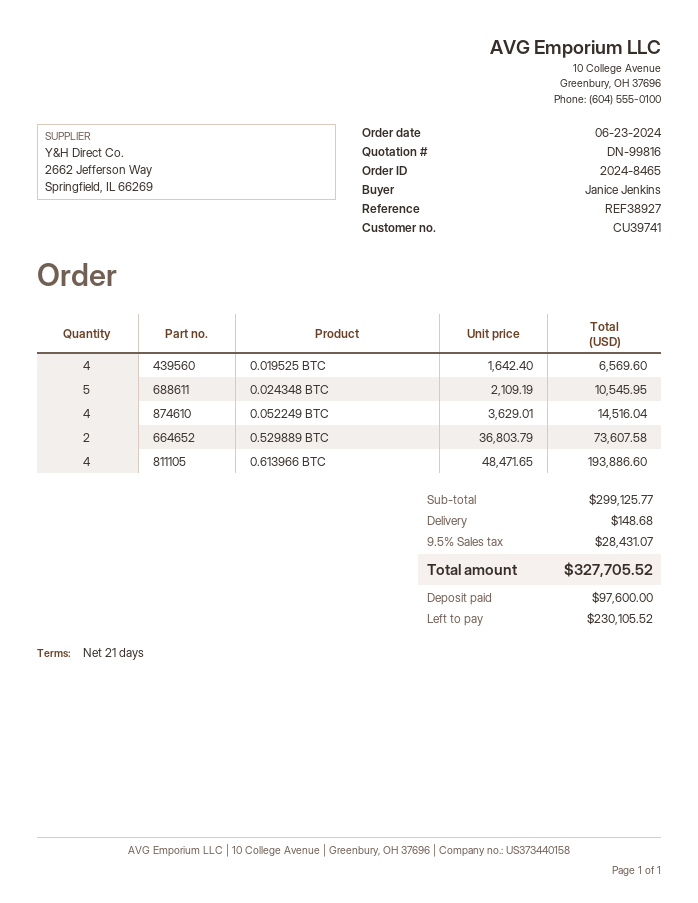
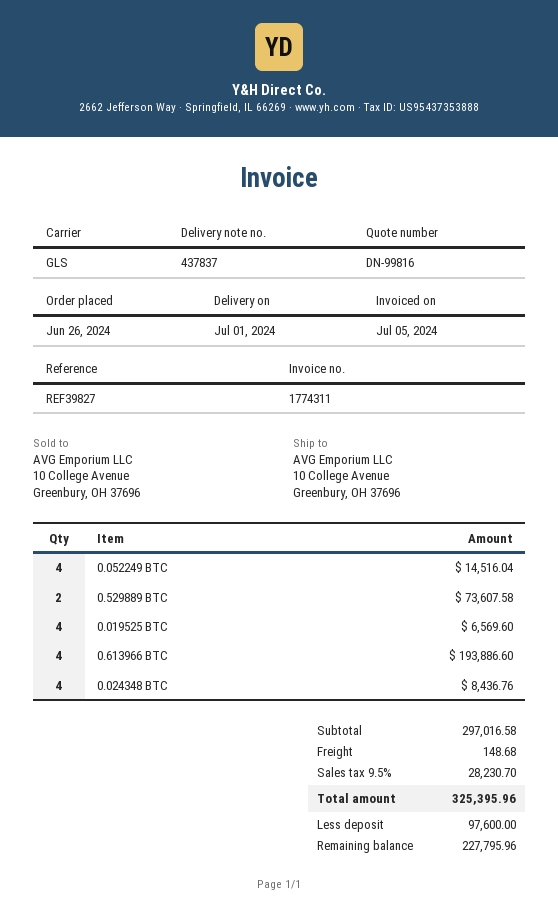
order date: 2024-06-23 -> 2024-06-26
reference: REF38927 -> REF39827
0.024348 BTC: 5 for 10545.95 -> 4 for 8436.76
subtotal: 299125.77 -> 297016.58
tax: 9.5% = 28431.07 -> 9.5% = 28230.70
total: 327705.52 -> 325395.96
balance: 230105.52 -> 227795.96

